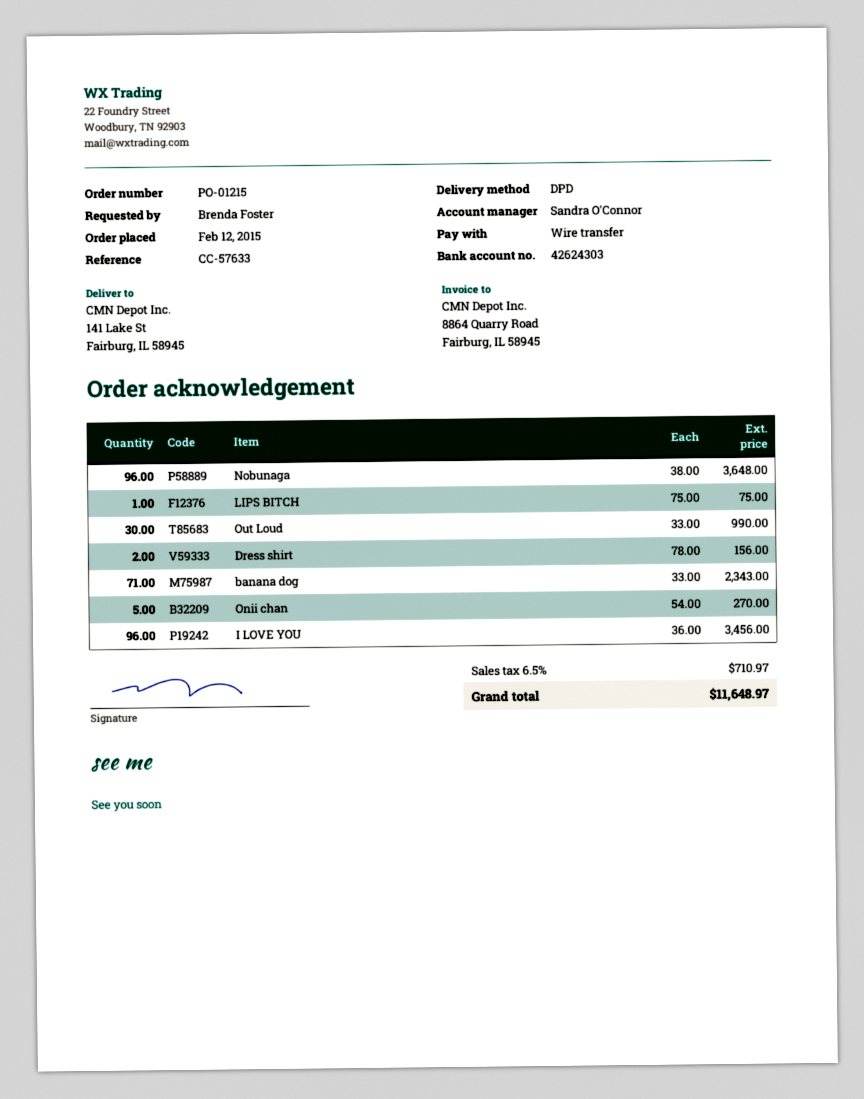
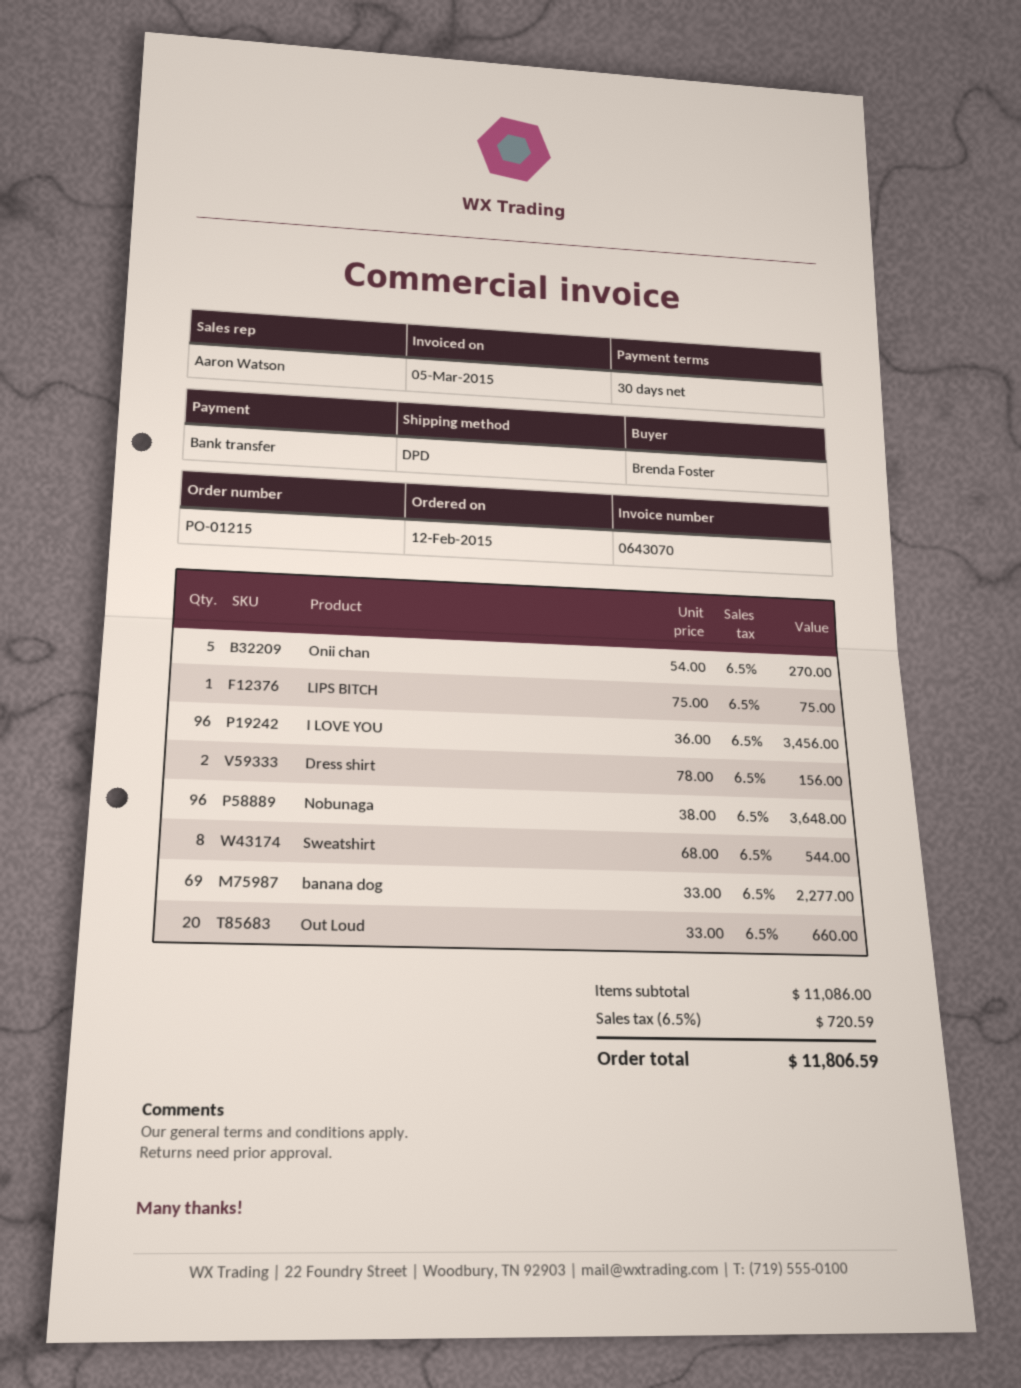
sales rep: Sandra O'Connor -> Aaron Watson
Out Loud: 30 x 33.00 = 990.00 -> 20 x 33.00 = 660.00
banana dog: 71 x 33.00 = 2343.00 -> 69 x 33.00 = 2277.00
Sweatshirt: none -> 8 x 68.00 = 544.00
tax: 6.5% = 710.97 -> 6.5% = 720.59
total: 11648.97 -> 11806.59

